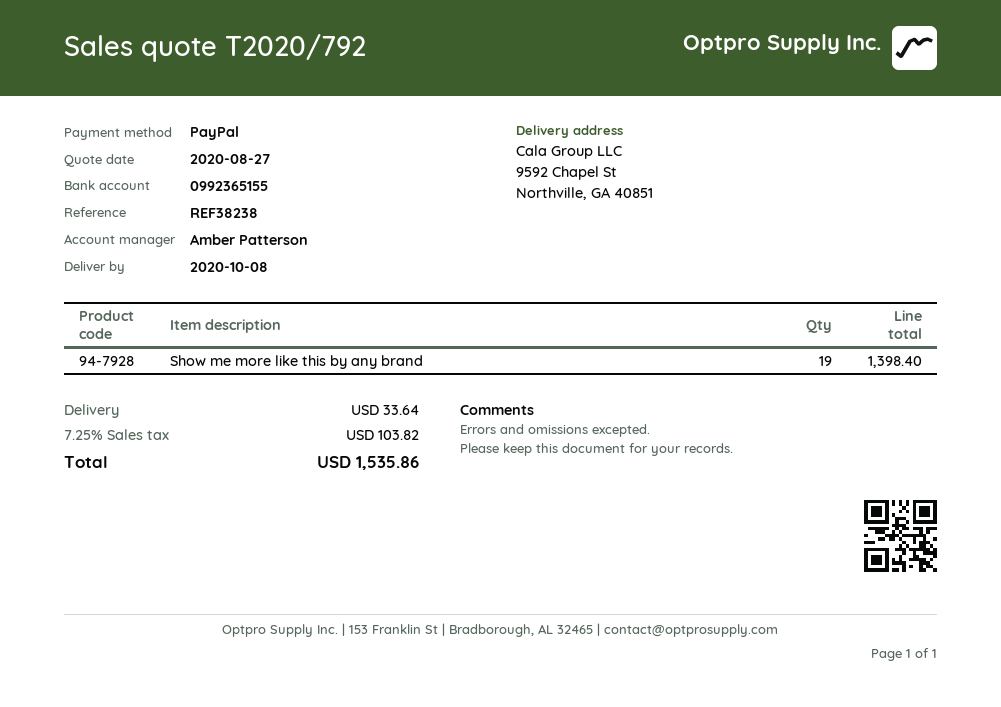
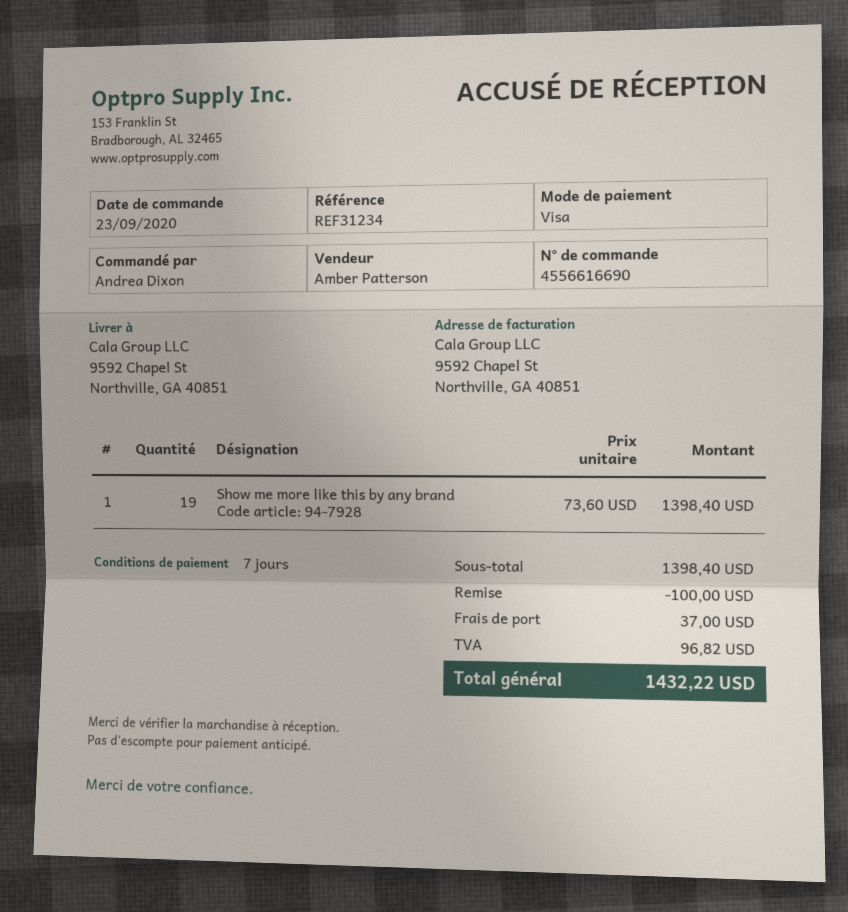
reference: REF38238 -> REF31234
payment method: PayPal -> Visa
discount: none -> 100.00
shipping: 33.64 -> 37.00
tax: 103.82 -> 96.82
total: 1535.86 -> 1432.22

